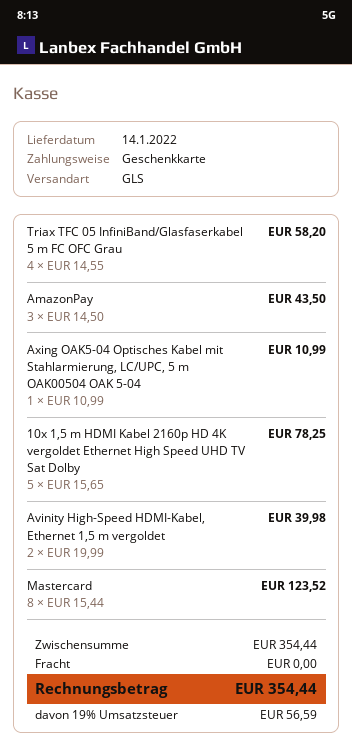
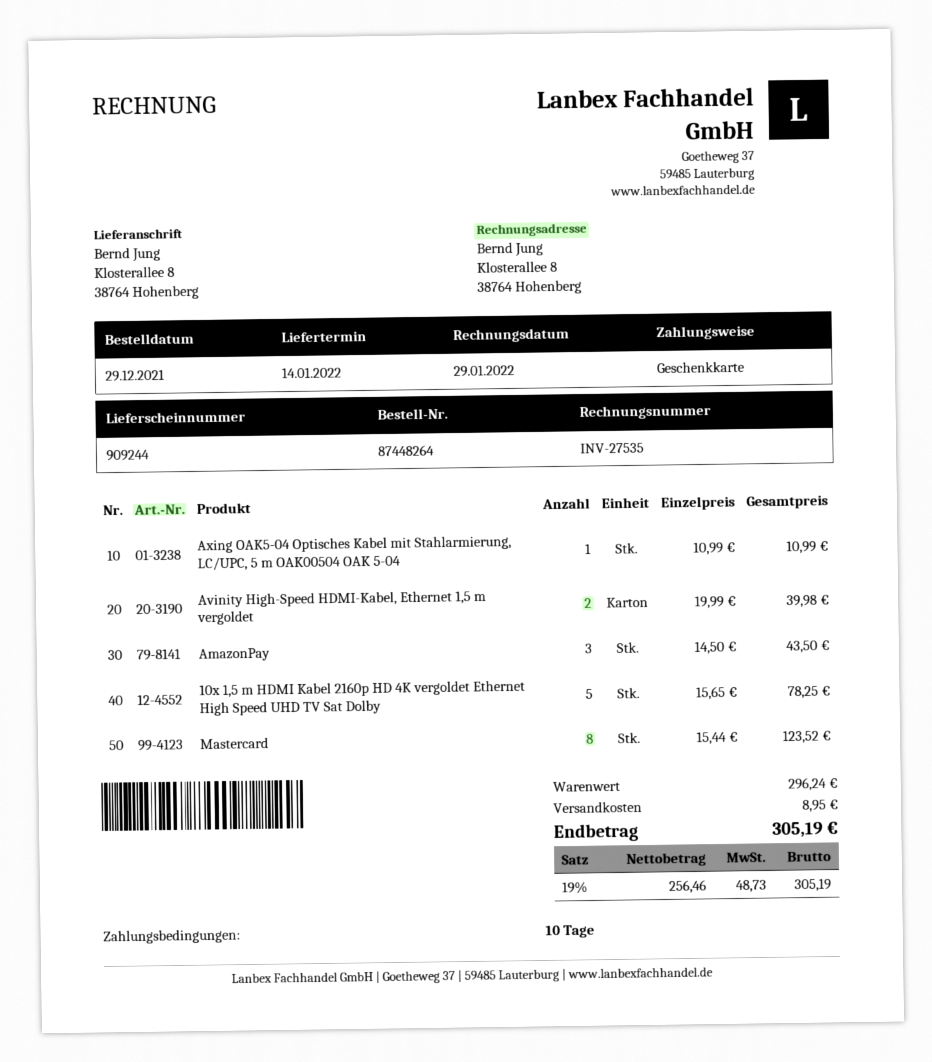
Triax TFC 05 InfiniBand/Glasfaserkabel 5 m FC OFC Grau: 4 x 14.55 = 58.20 -> none
subtotal: 354.44 -> 296.24
shipping: 0.00 -> 8.95
tax: 19% = 56.59 -> 19% = 48.73
total: 354.44 -> 305.19

